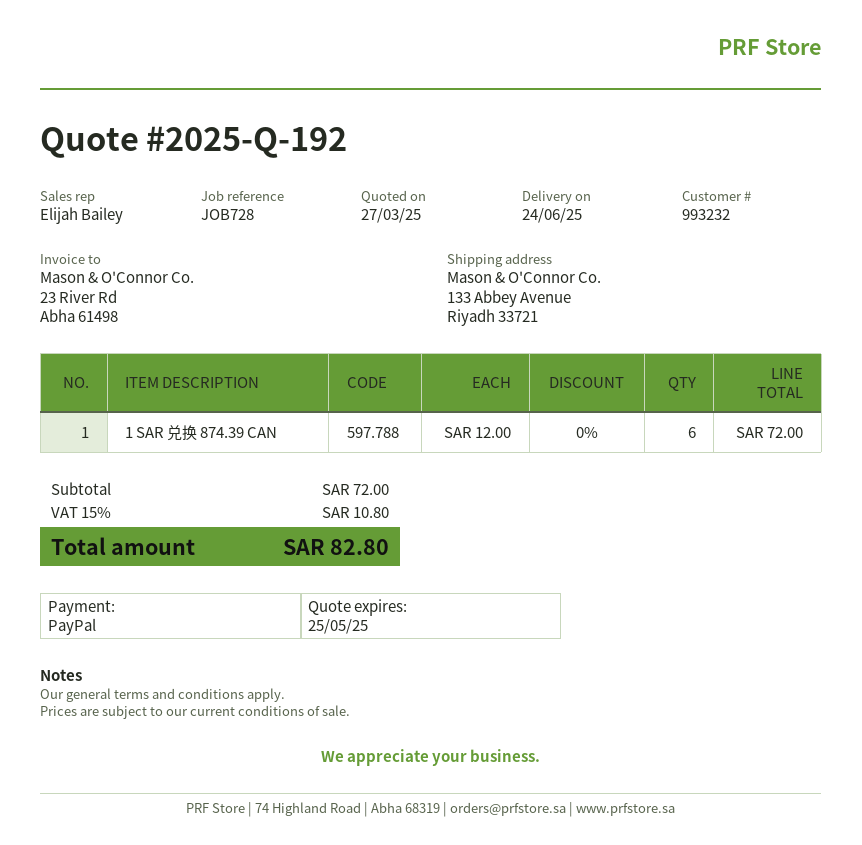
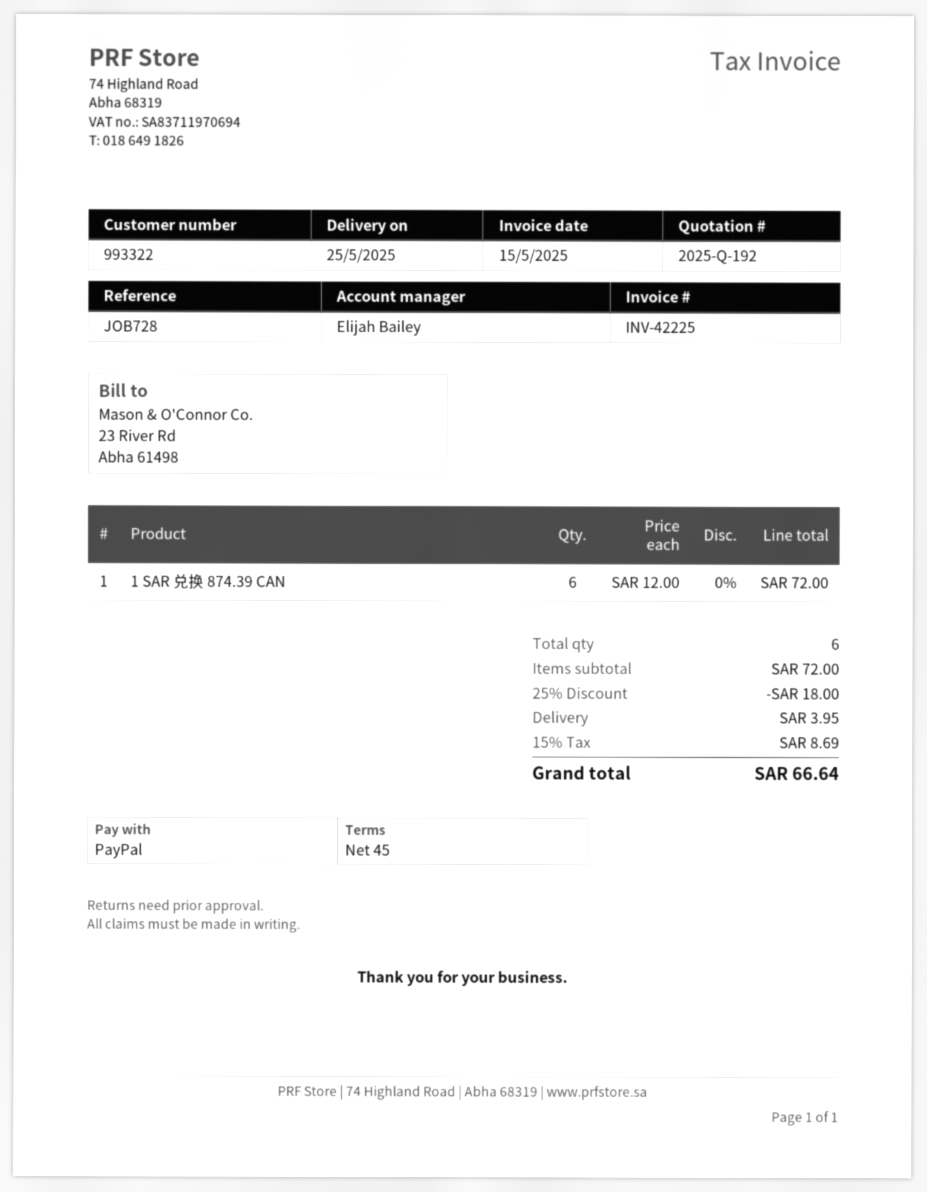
delivery date: 2025-06-24 -> 2025-05-25
customer number: 993232 -> 993322
discount: none -> 25% = 18.00
shipping: none -> 3.95
tax: 15% = 10.80 -> 15% = 8.69
total: 82.80 -> 66.64

